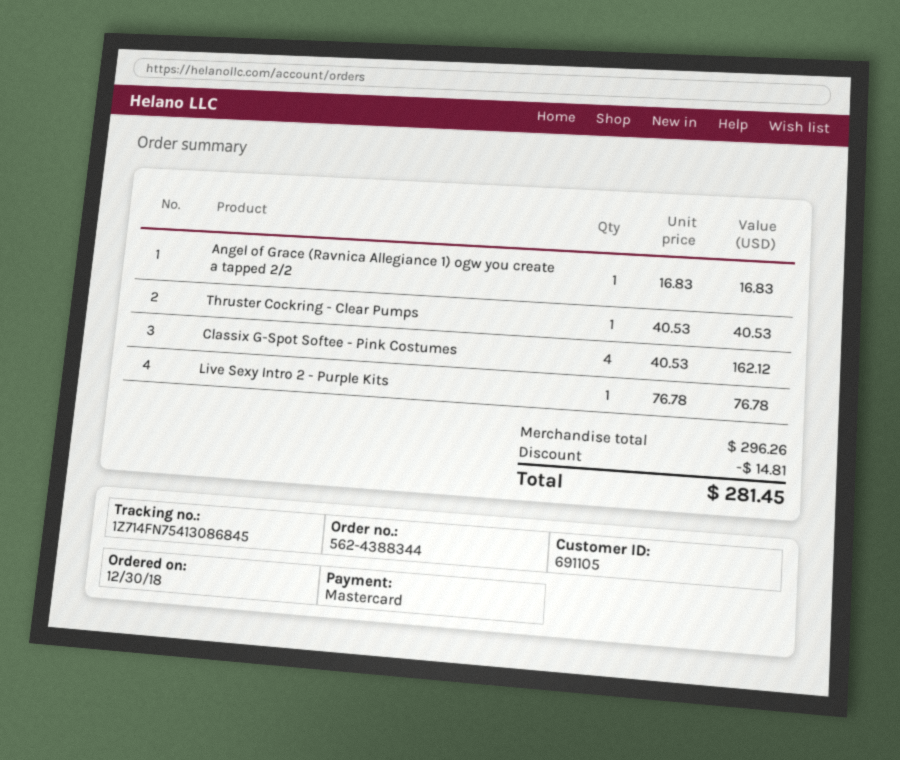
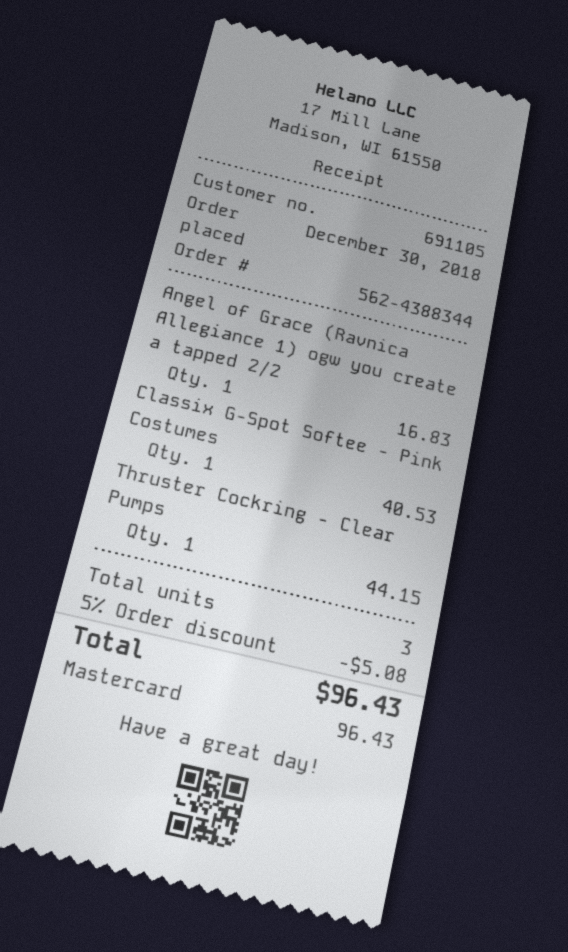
Thruster Cockring - Clear Pumps: 1 for 40.53 -> 1 for 44.15
Classix G-Spot Softee - Pink Costumes: 4 for 162.12 -> 1 for 40.53
Live Sexy Intro 2 - Purple Kits: 1 for 76.78 -> none
discount: 14.81 -> 5.08
total: 281.45 -> 96.43

